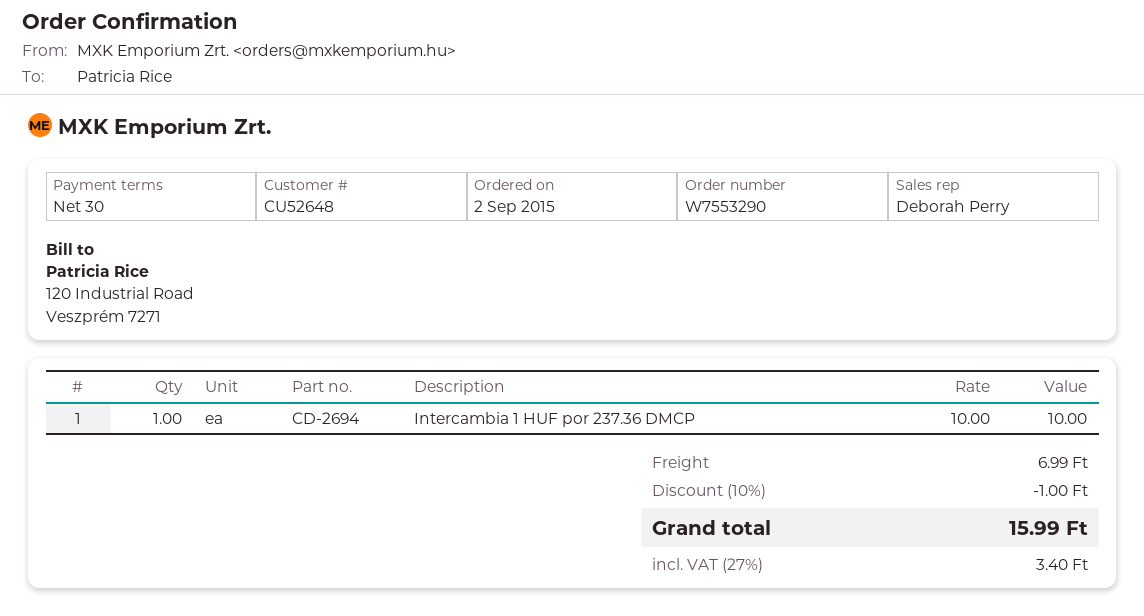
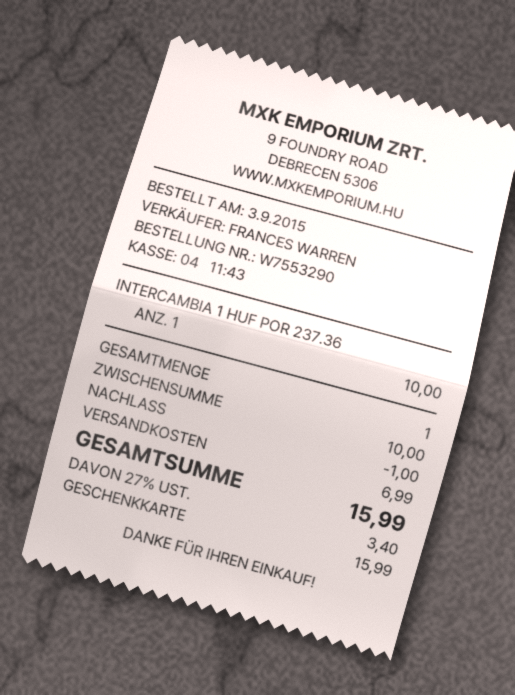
order date: 2015-09-02 -> 2015-09-03
sales rep: Deborah Perry -> FRANCES WARREN

